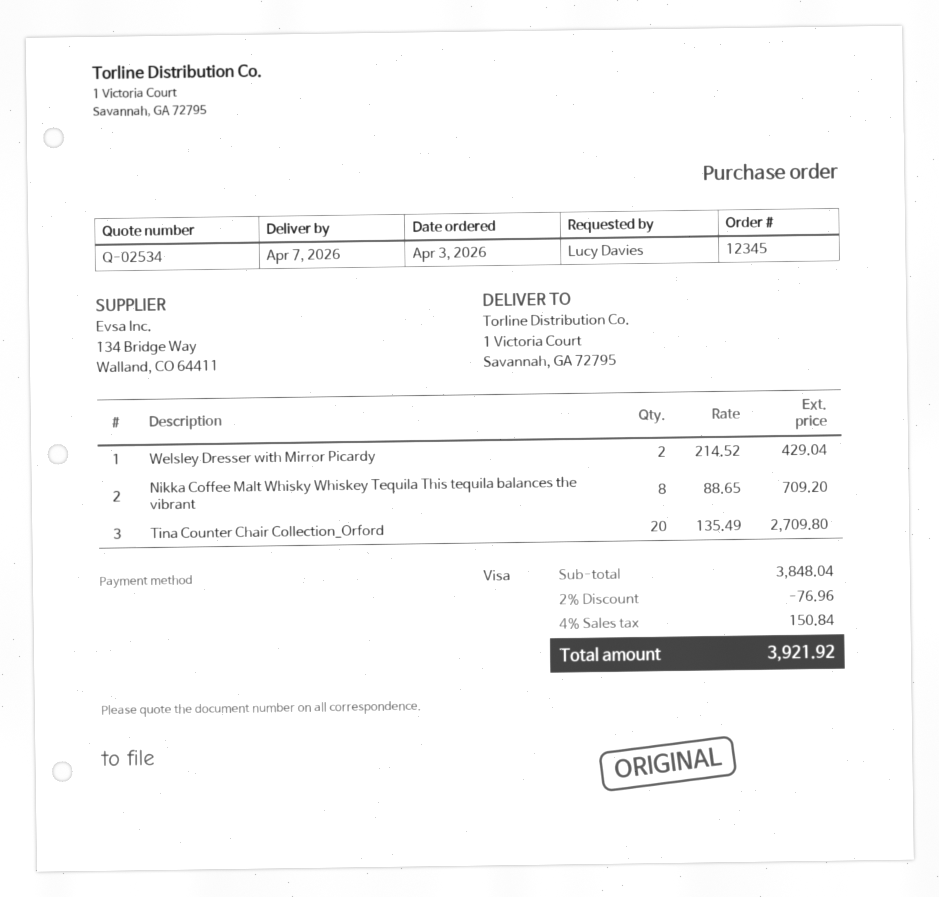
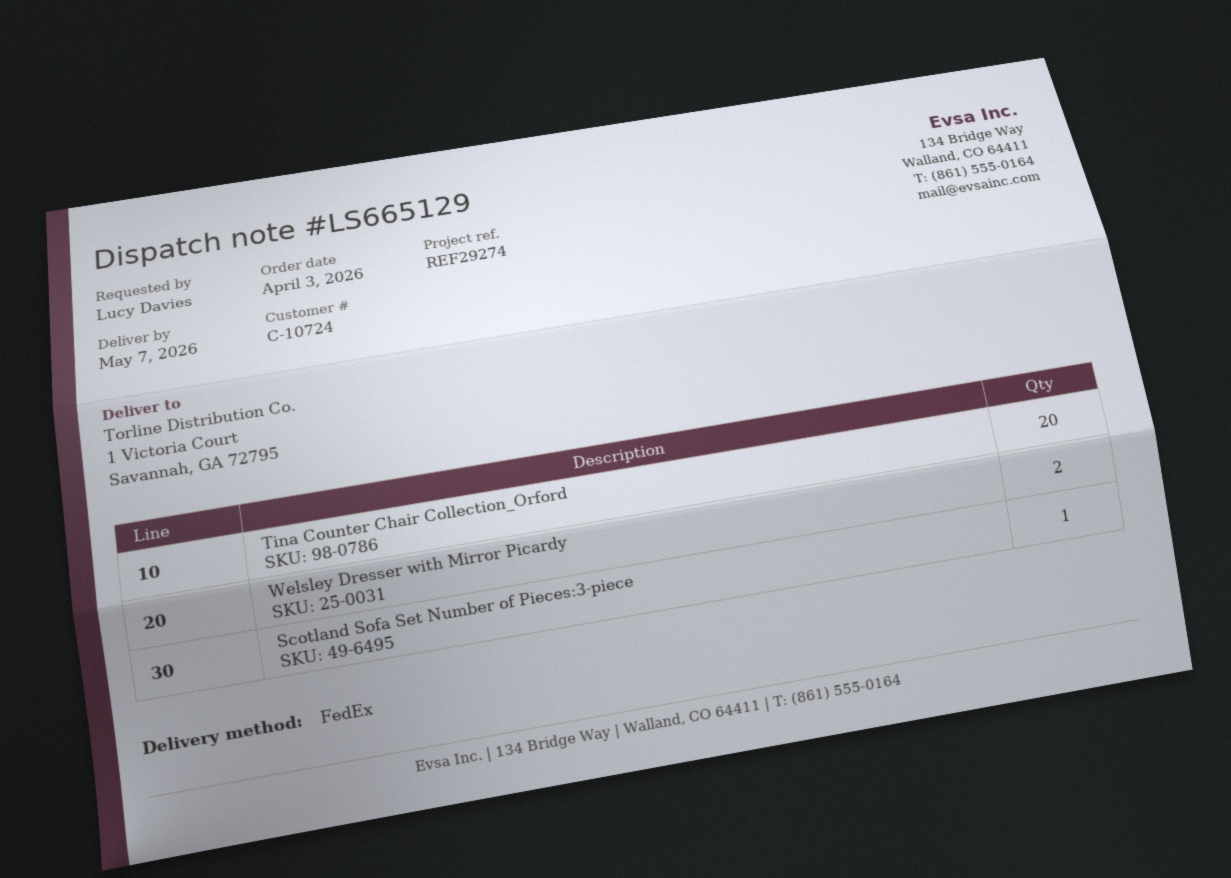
delivery date: 2026-04-07 -> 2026-05-07
Nikka Coffee Malt Whisky Whiskey Tequila This tequila balances the vibrant: 8 -> none
Scotland Sofa Set Number of Pieces:3-piece: none -> 1

